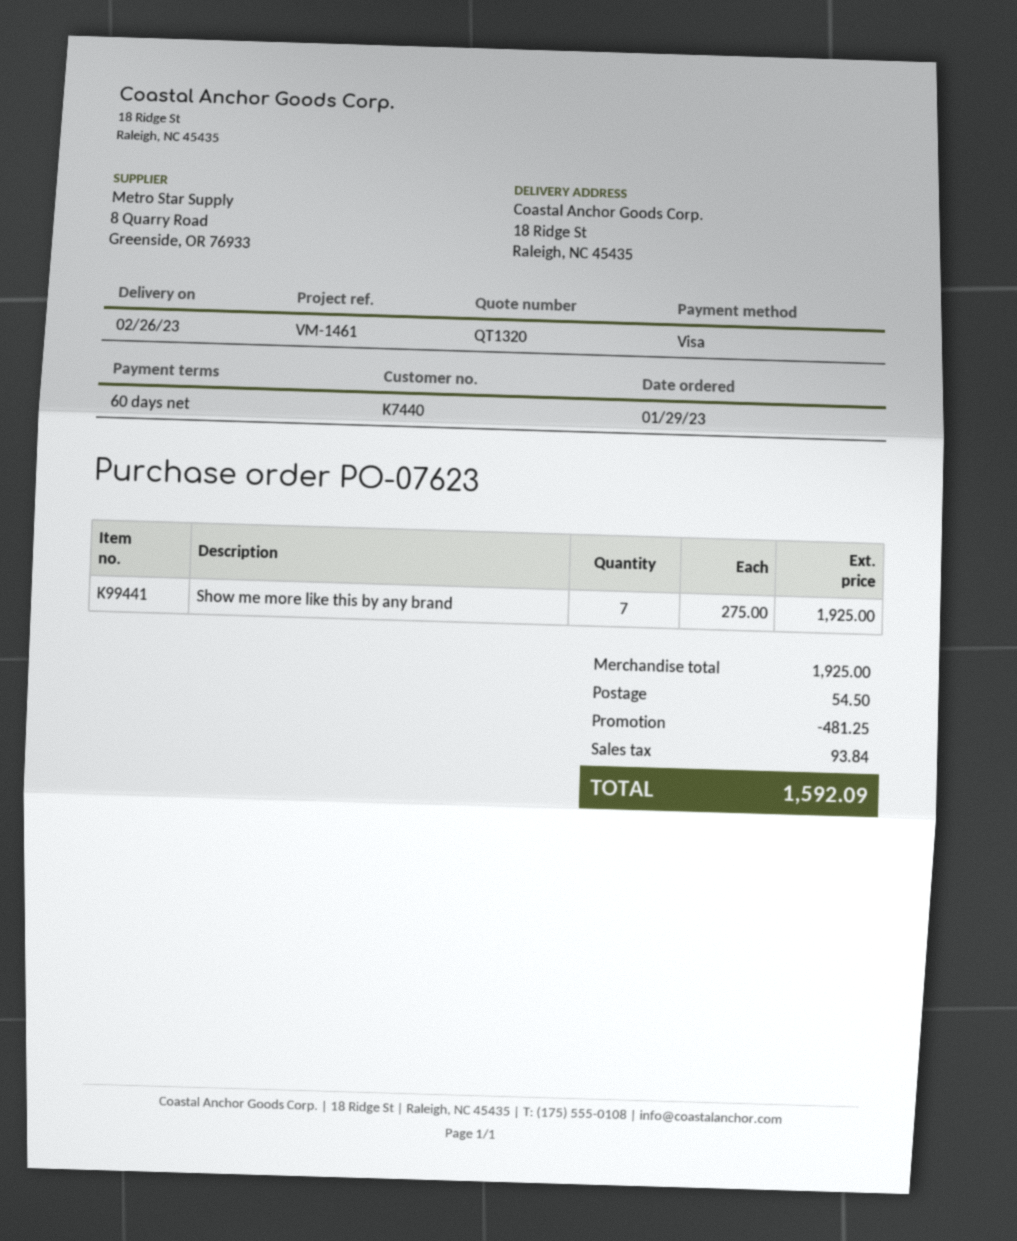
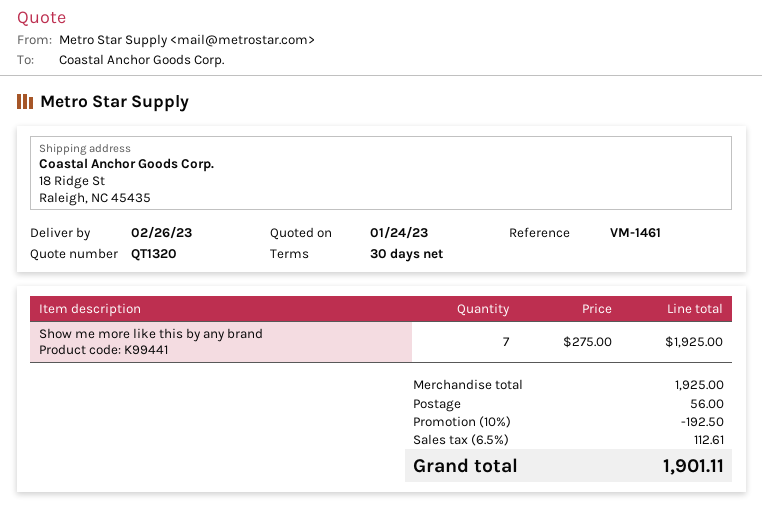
payment terms: 60 days -> 30 days
discount: 481.25 -> 192.50
shipping: 54.50 -> 56.00
tax: 93.84 -> 112.61
total: 1592.09 -> 1901.11

